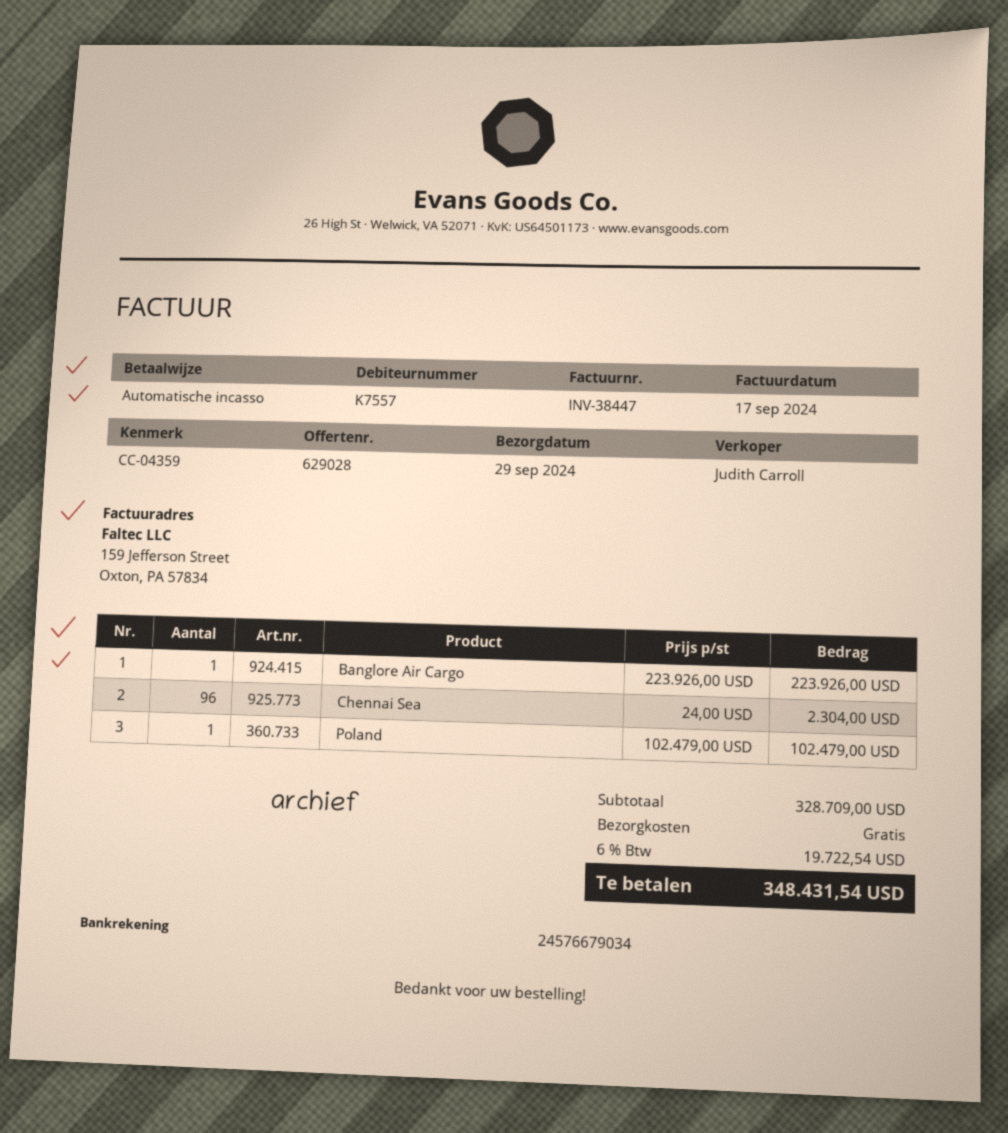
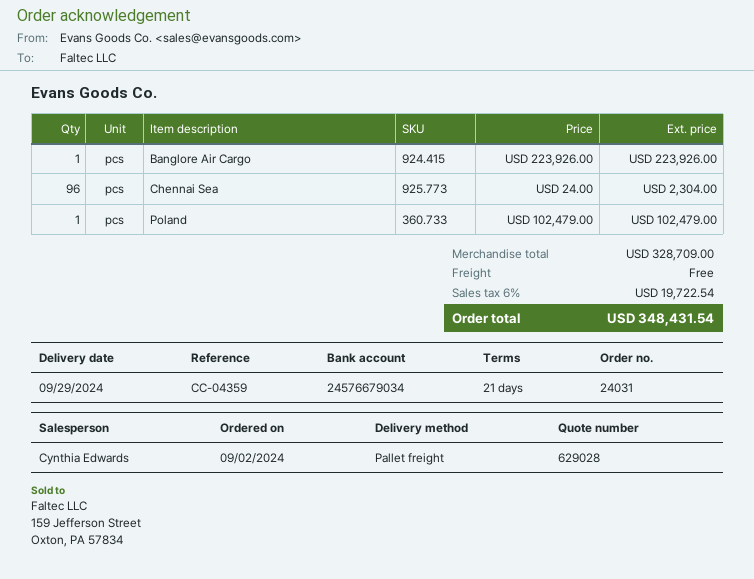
sales rep: Judith Carroll -> Cynthia Edwards

